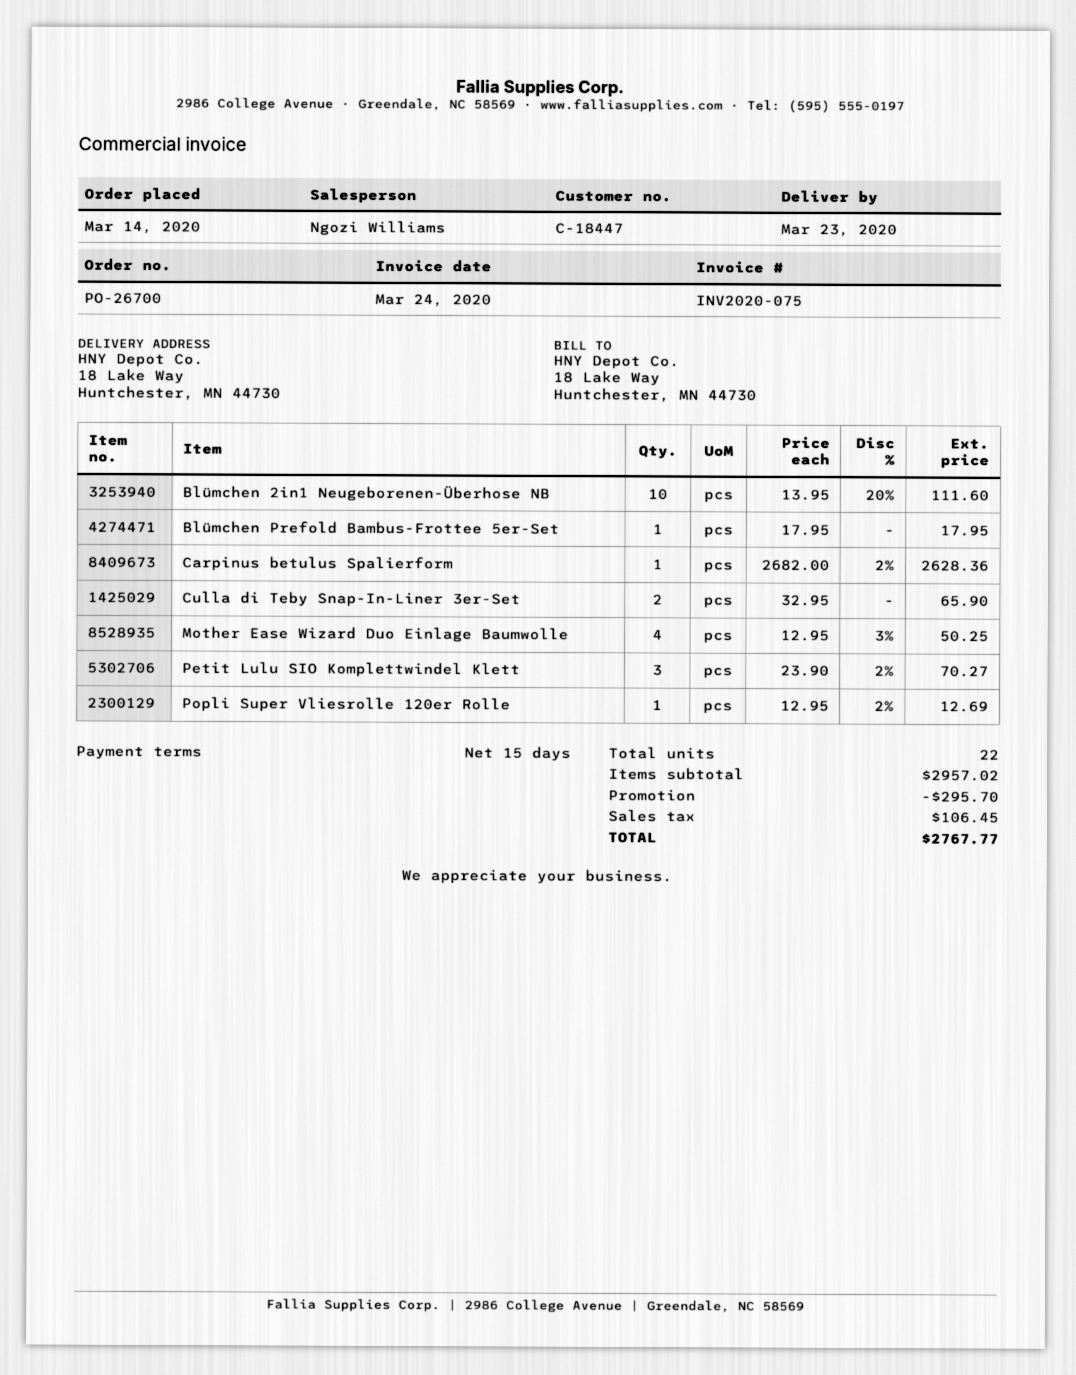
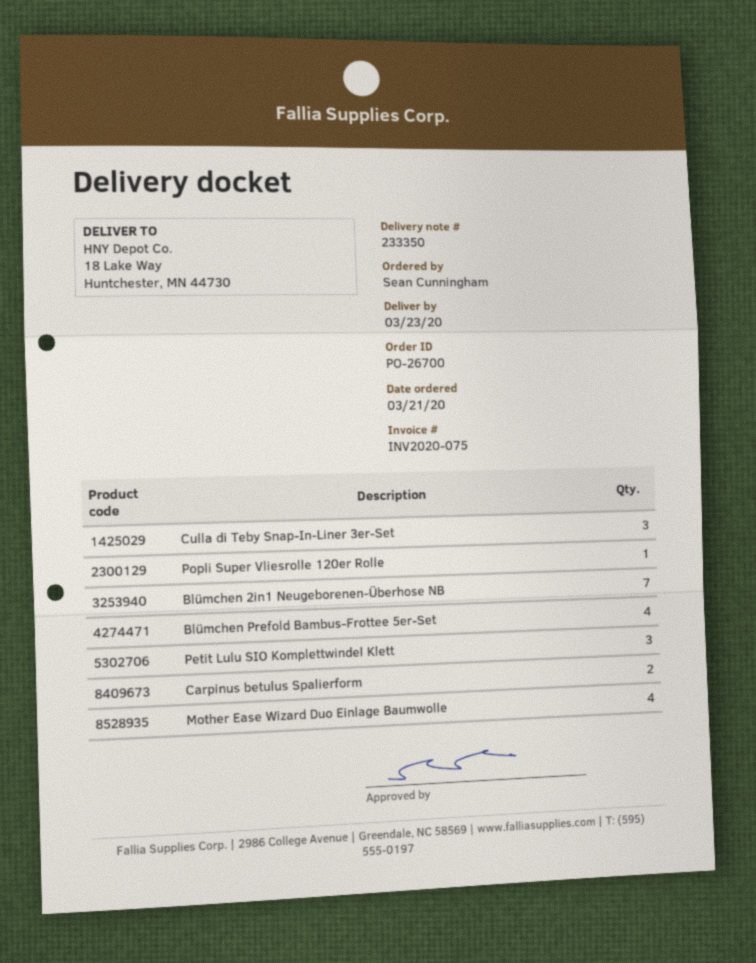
order date: 2020-03-14 -> 2020-03-21
Blümchen 2in1 Neugeborenen-Überhose NB: 10 -> 7
Blümchen Prefold Bambus-Frottee 5er-Set: 1 -> 4
Carpinus betulus Spalierform: 1 -> 2
Culla di Teby Snap-In-Liner 3er-Set: 2 -> 3

